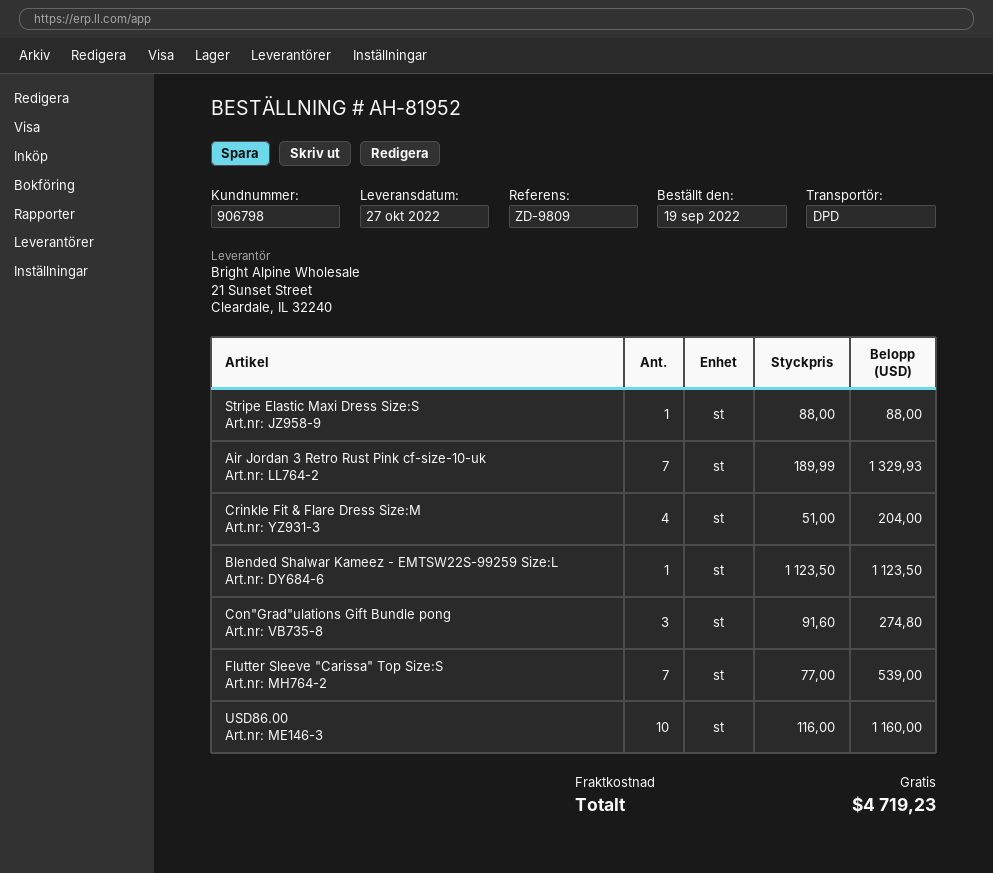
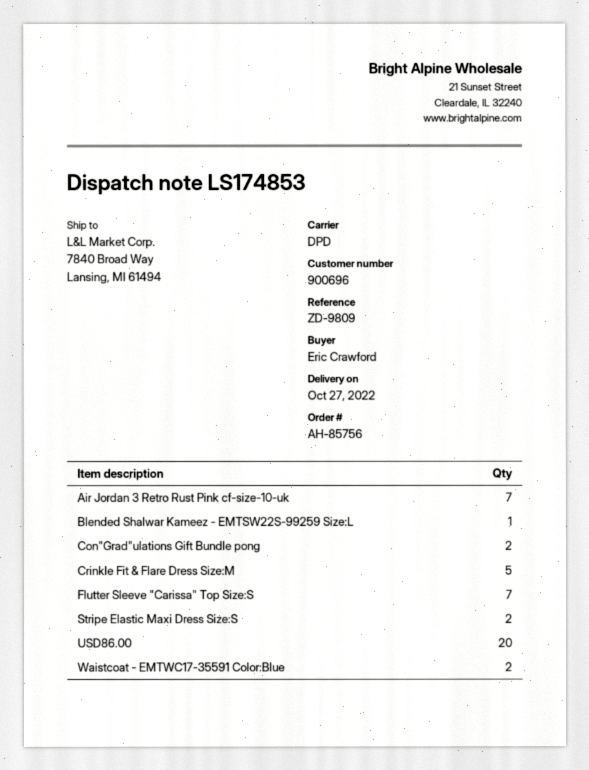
order number: AH-81952 -> AH-85756
customer number: 906798 -> 900696
Stripe Elastic Maxi Dress Size:S: 1 -> 2
Crinkle Fit & Flare Dress Size:M: 4 -> 5
Con"Grad"ulations Gift Bundle pong: 3 -> 2
USD86.00: 10 -> 20
Waistcoat - EMTWC17-35591 Color:Blue: none -> 2

